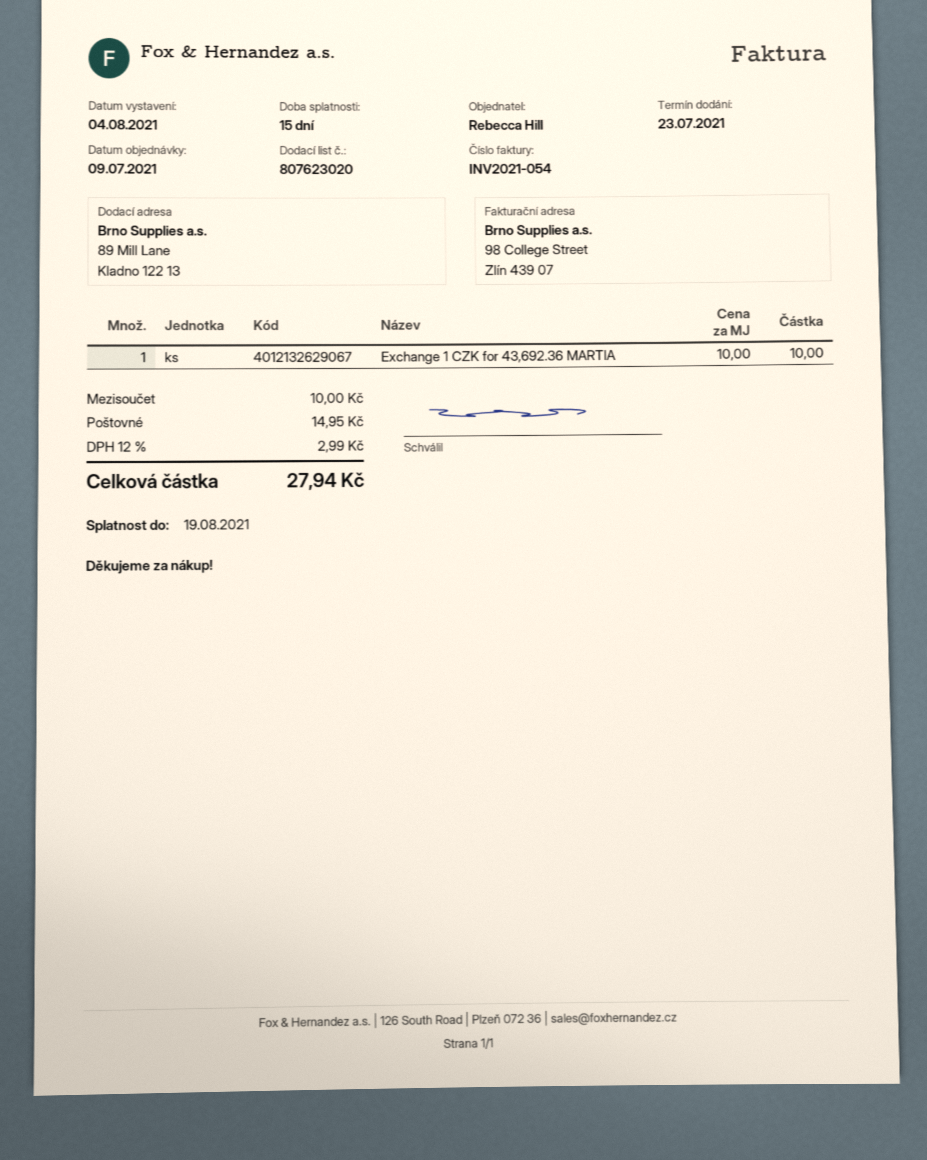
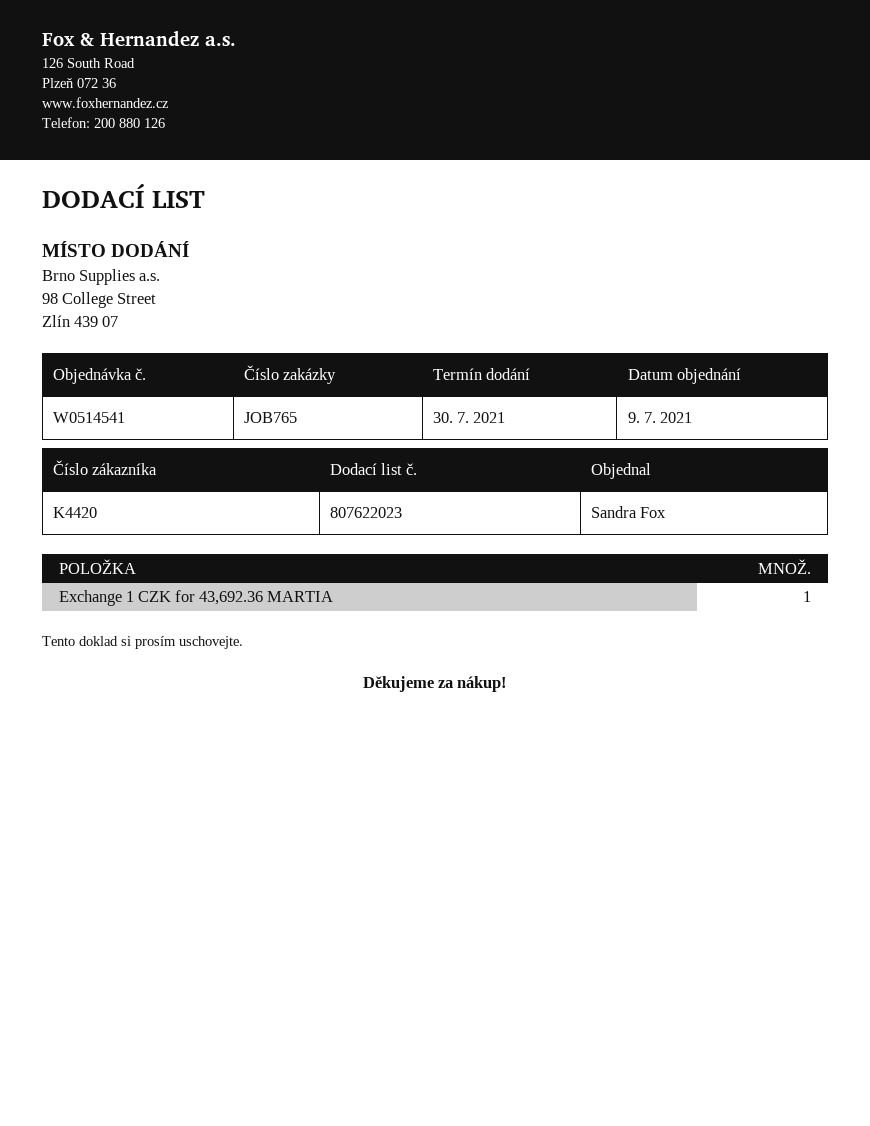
delivery note number: 807623020 -> 807622023
delivery date: 2021-07-23 -> 2021-07-30
ordered by: Rebecca Hill -> Sandra Fox
ship to: 89 Mill Lane, Kladno 122 13 -> 98 College Street, Zlín 439 07

